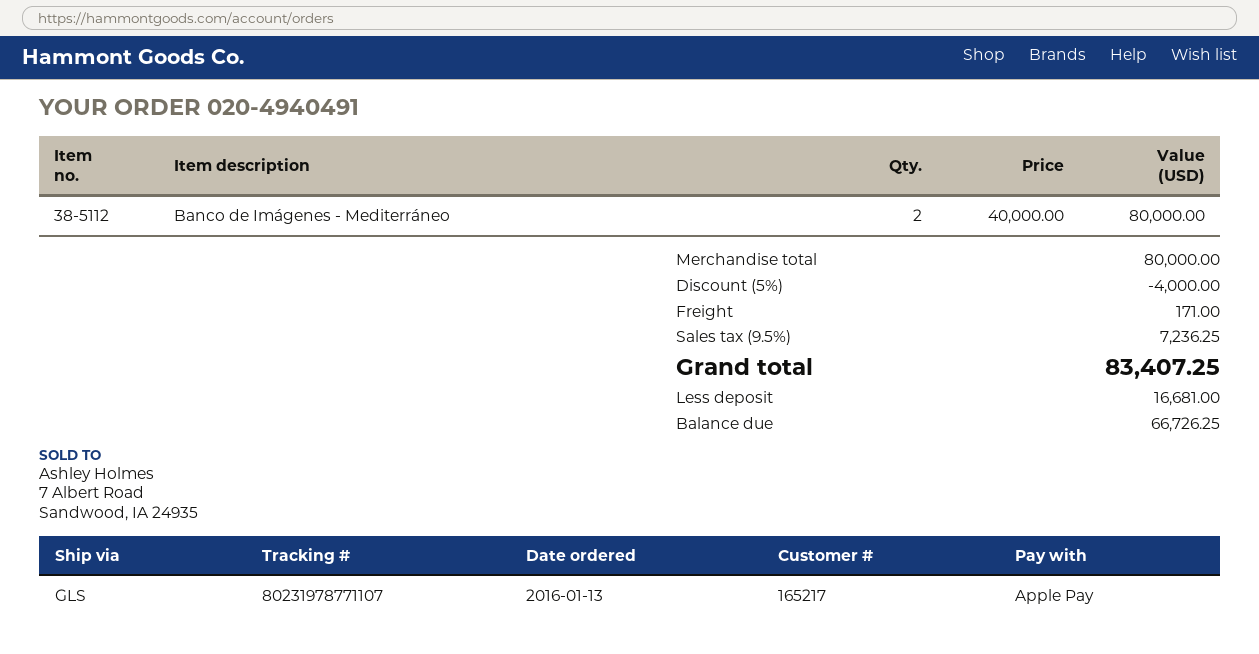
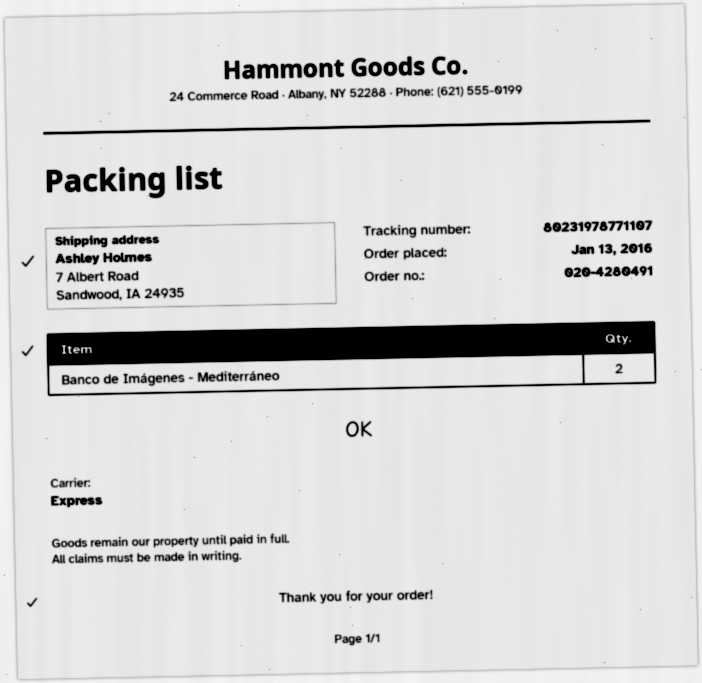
order number: 020-4940491 -> 020-4280491
shipping method: GLS -> express

